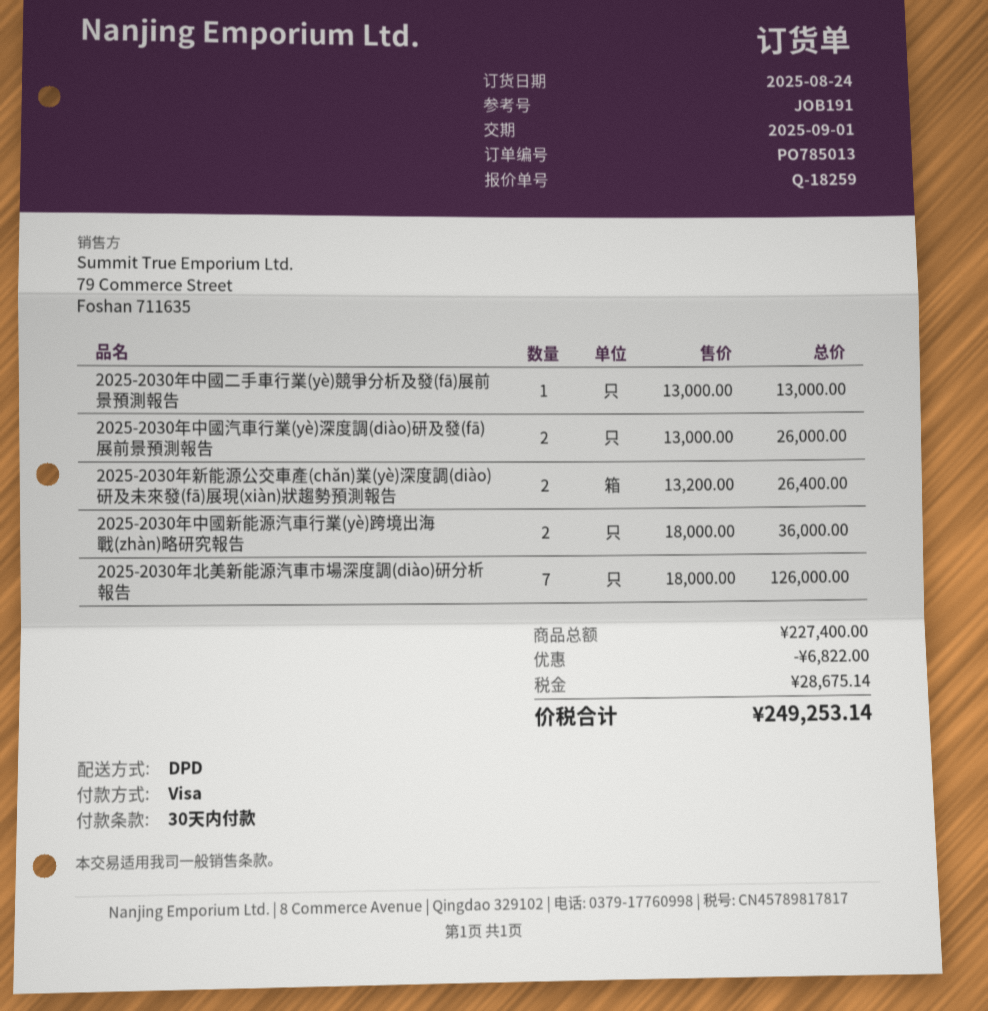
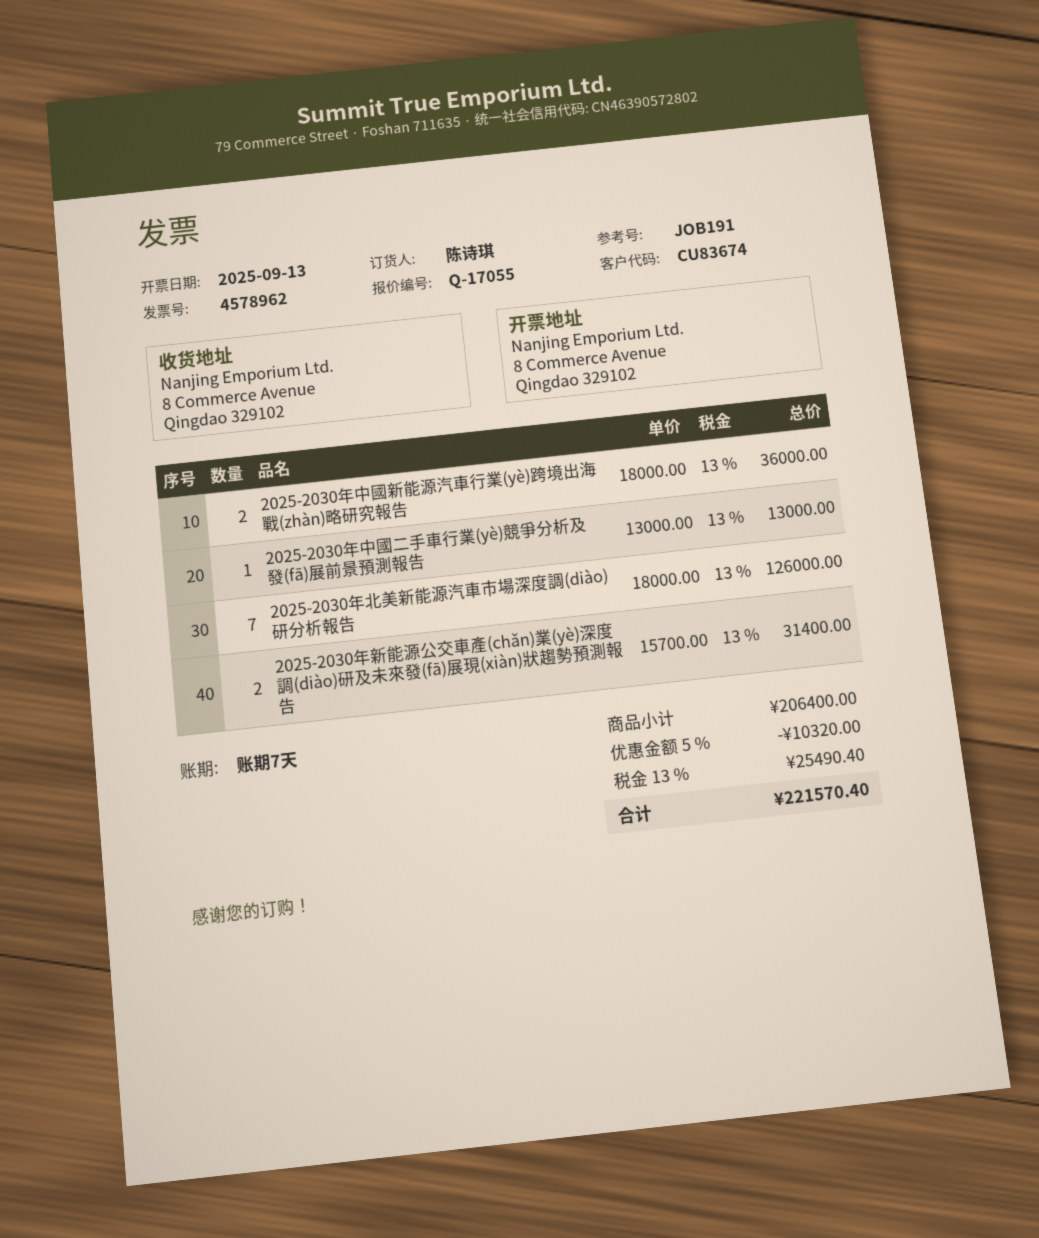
quote number: Q-18259 -> Q-17055
payment terms: 30 days -> 7 days
2025-2030年中國汽車行業(yè)深度調(diào)研及發(fā)展前景預測報告: 2 x 13000.00 = 26000.00 -> none
2025-2030年新能源公交車產(chǎn)業(yè)深度調(diào)研及未來發(fā)展現(xiàn)狀趨勢預測報告: 2 x 13200.00 = 26400.00 -> 2 x 15700.00 = 31400.00
subtotal: 227400.00 -> 206400.00
discount: 6822.00 -> 10320.00
tax: 28675.14 -> 25490.40
total: 249253.14 -> 221570.40

